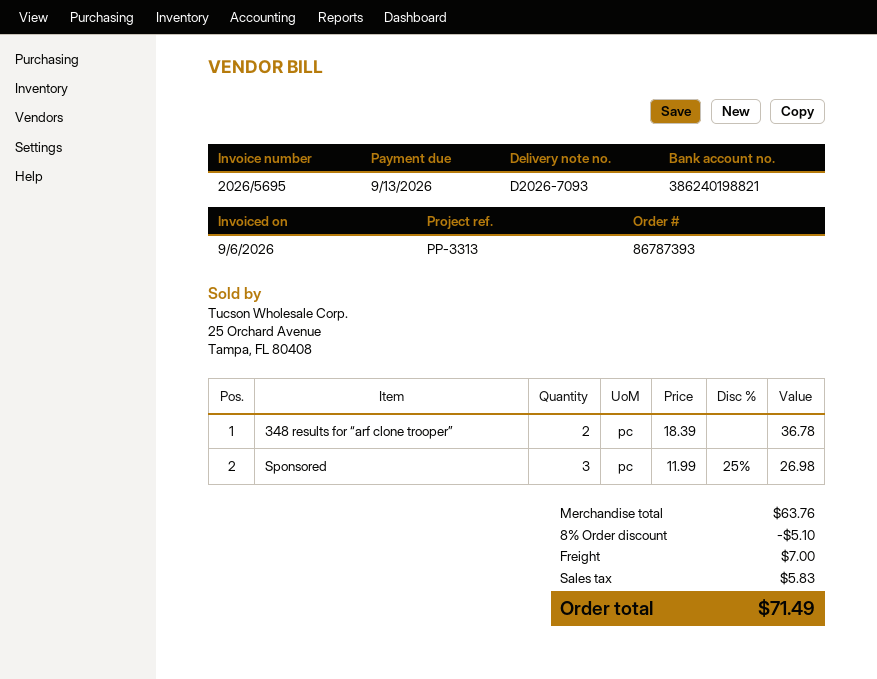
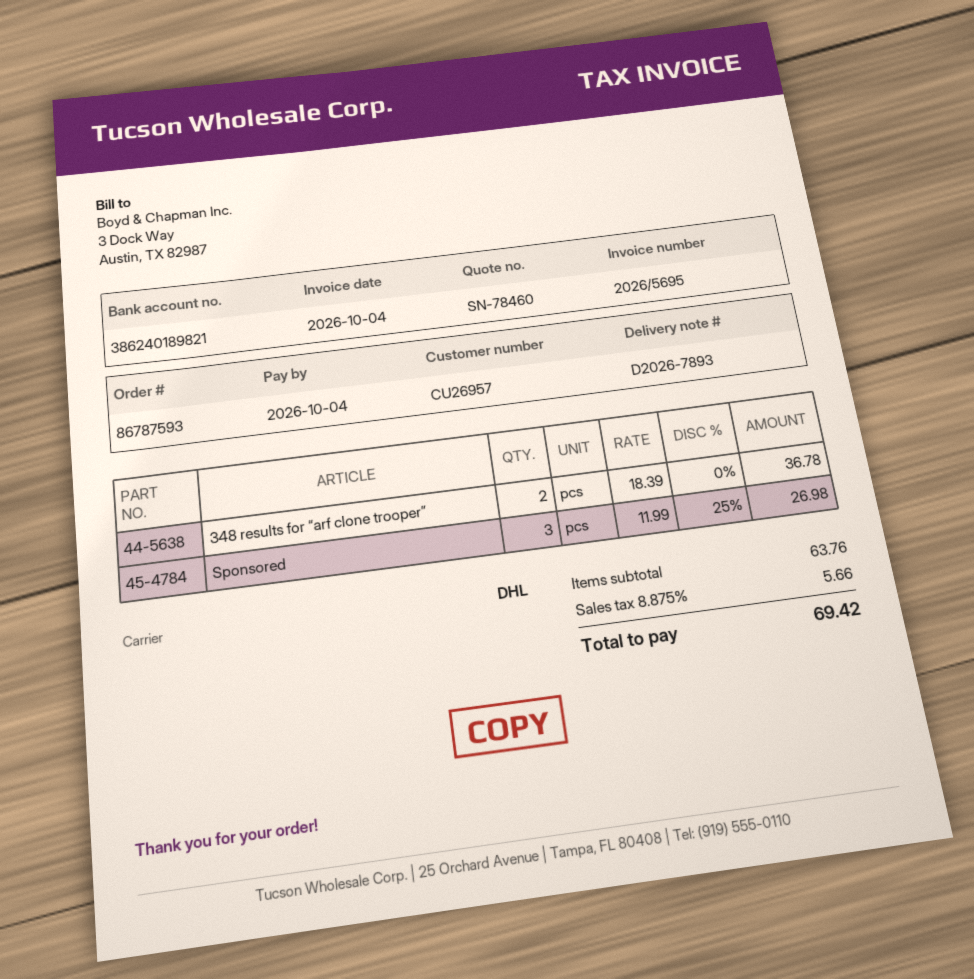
order number: 86787393 -> 86787593
delivery note number: D2026-7093 -> D2026-7893
invoice date: 2026-09-06 -> 2026-10-04
due date: 2026-09-13 -> 2026-10-04
bank account: 386240198821 -> 386240189821
discount: 8% = 5.10 -> none
shipping: 7.00 -> none
tax: 5.83 -> 5.66
total: 71.49 -> 69.42

